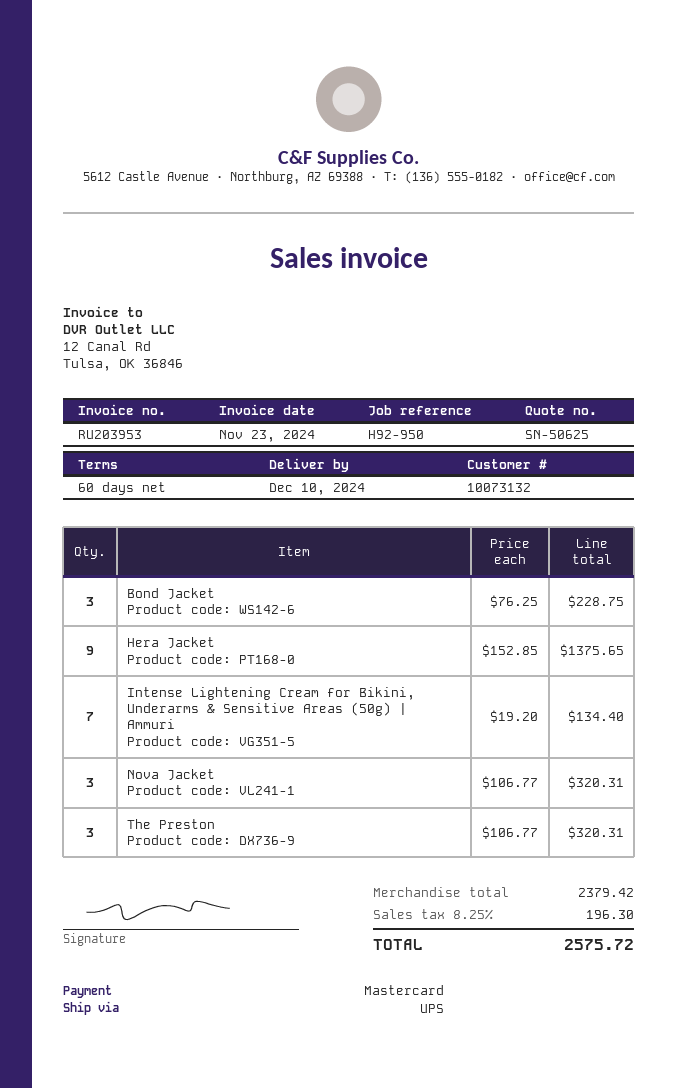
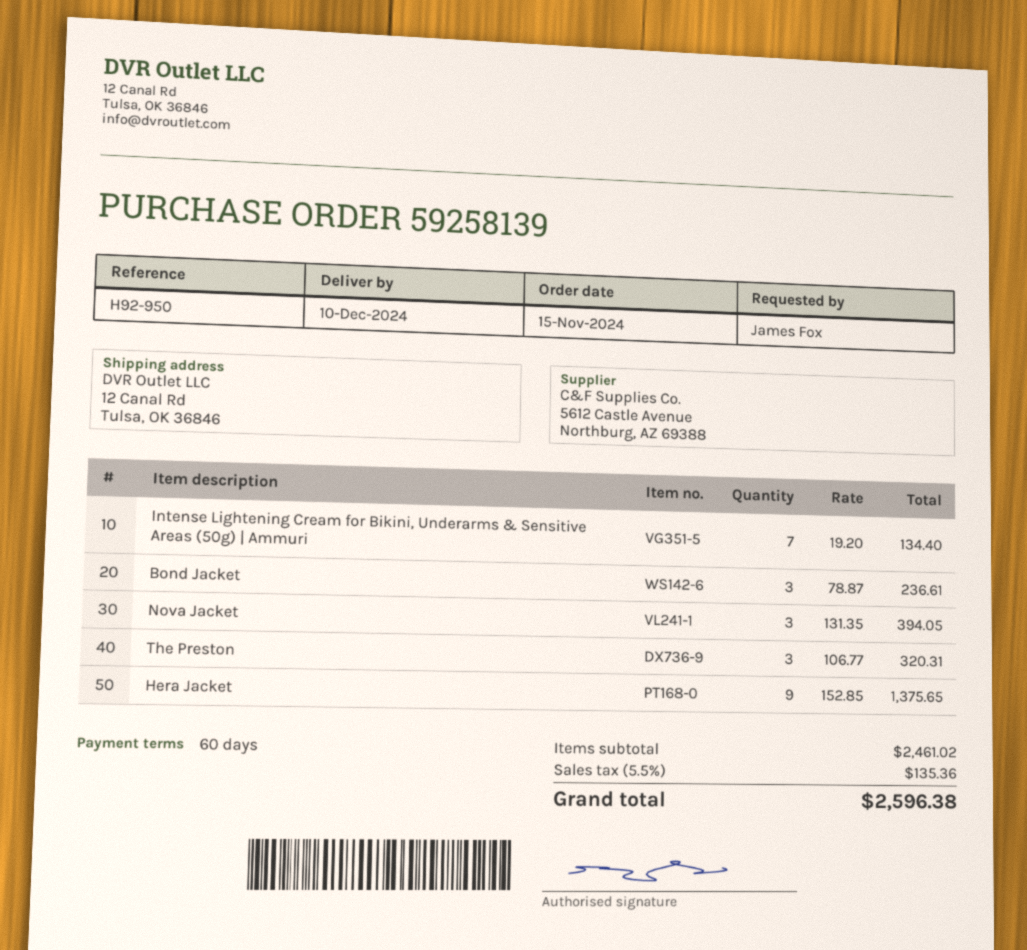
Bond Jacket: 3 x 76.25 = 228.75 -> 3 x 78.87 = 236.61
Nova Jacket: 3 x 106.77 = 320.31 -> 3 x 131.35 = 394.05
subtotal: 2379.42 -> 2461.02
tax: 8.25% = 196.30 -> 5.5% = 135.36
total: 2575.72 -> 2596.38

